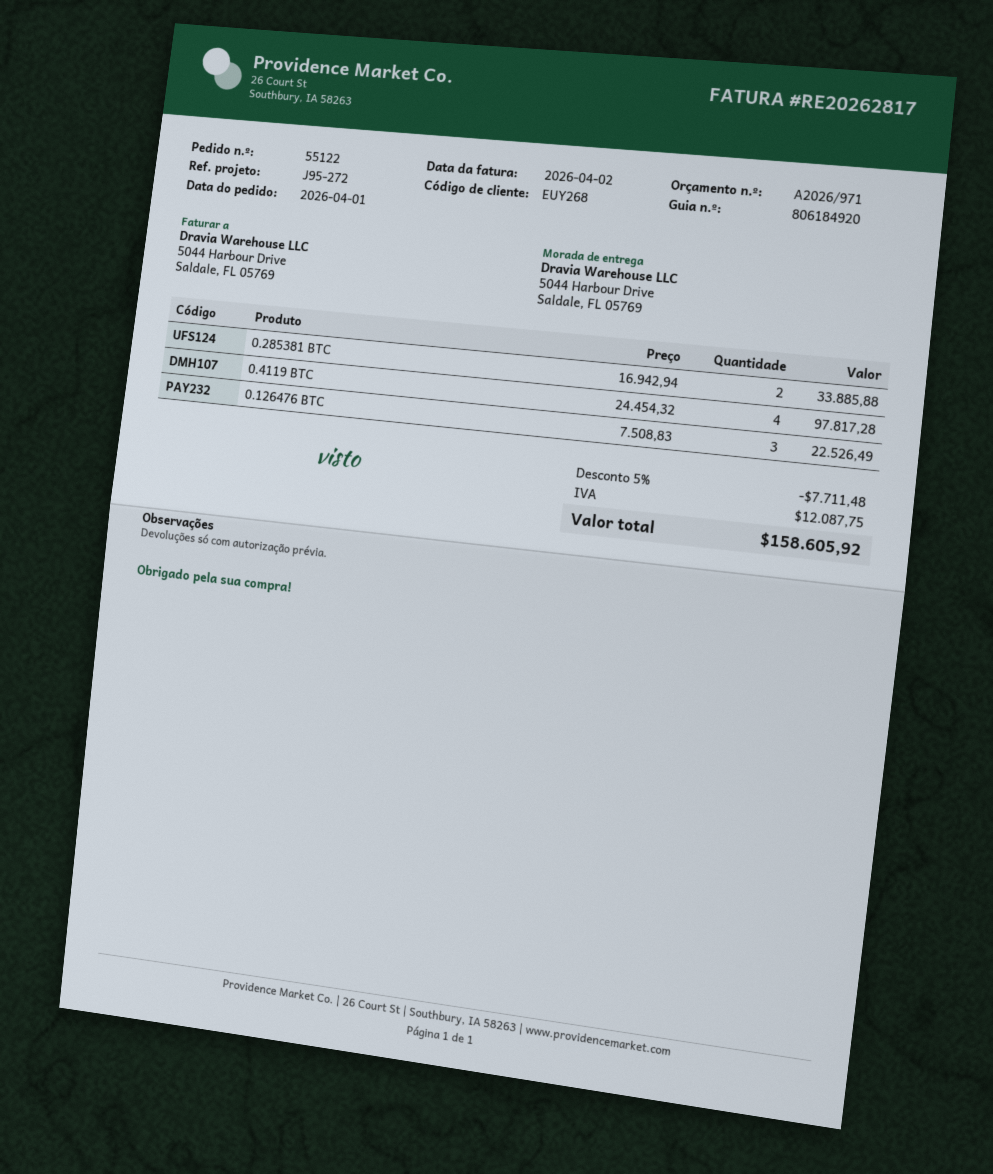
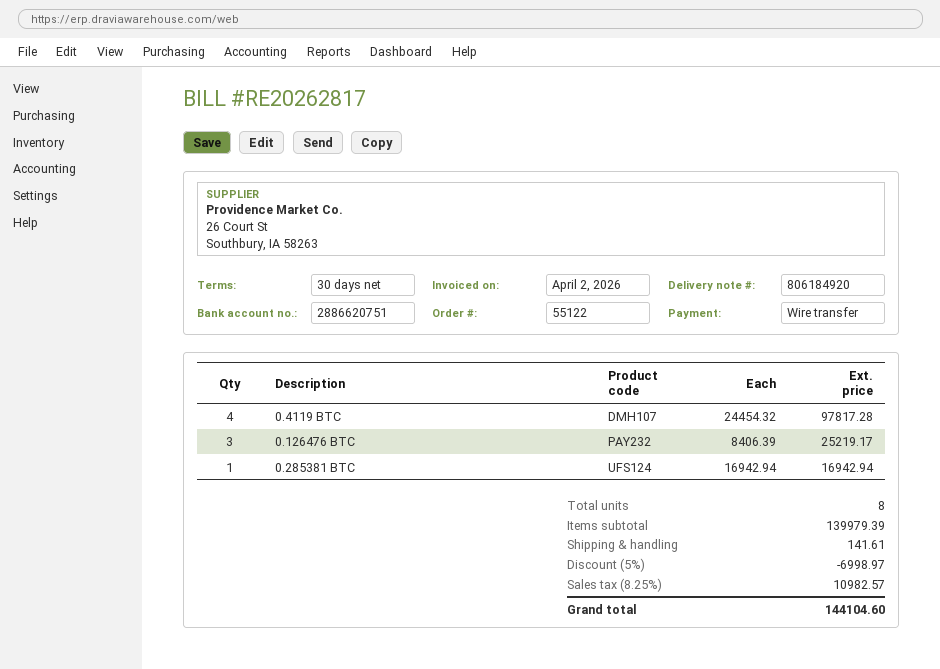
0.285381 BTC: 2 x 16942.94 = 33885.88 -> 1 x 16942.94 = 16942.94
0.126476 BTC: 3 x 7508.83 = 22526.49 -> 3 x 8406.39 = 25219.17
discount: 5% = 7711.48 -> 5% = 6998.97
shipping: none -> 141.61
tax: 12087.75 -> 10982.57
total: 158605.92 -> 144104.60

